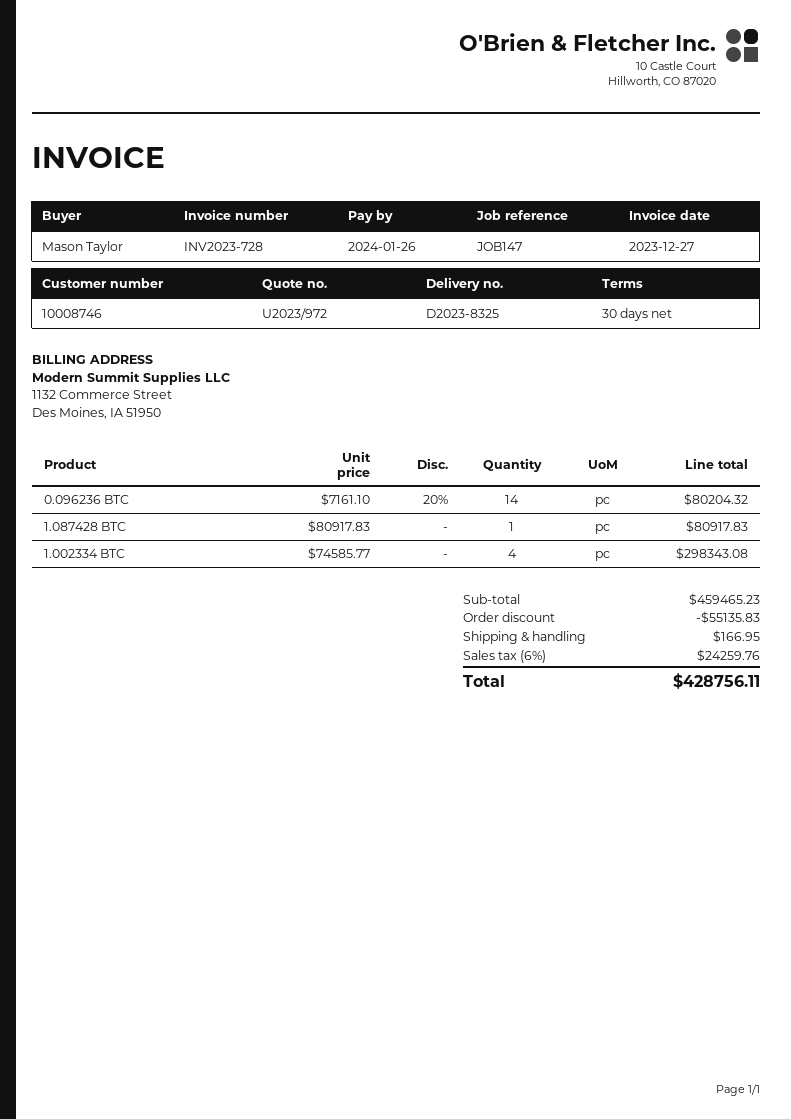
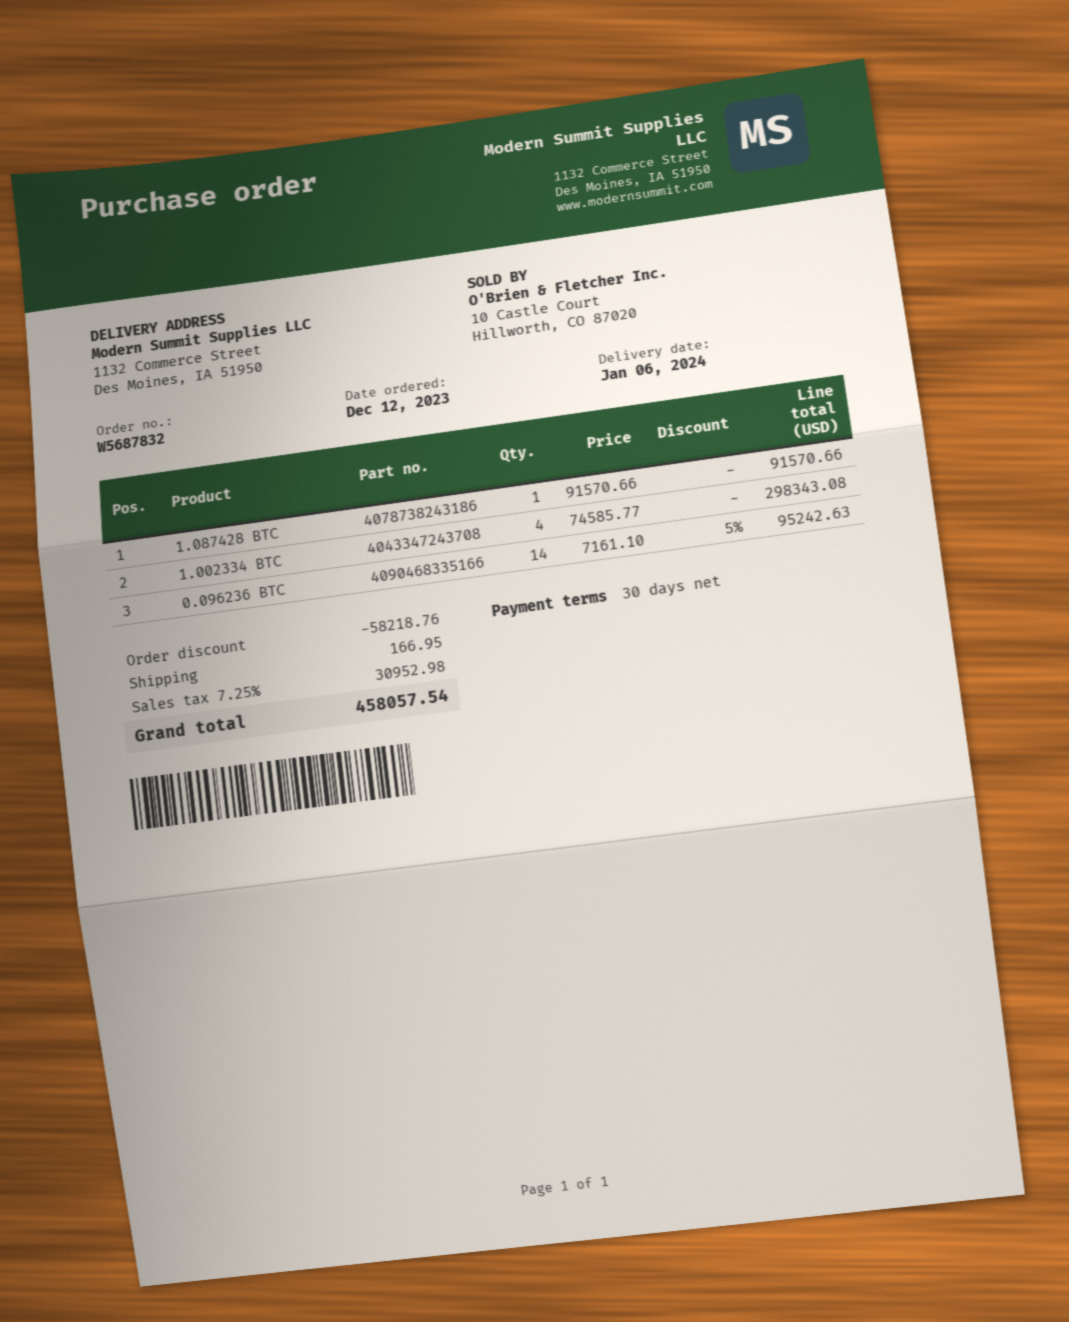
0.096236 BTC: 14 x 7161.10 - 20% = 80204.32 -> 14 x 7161.10 - 5% = 95242.63
1.087428 BTC: 1 x 80917.83 = 80917.83 -> 1 x 91570.66 = 91570.66
discount: 55135.83 -> 58218.76
tax: 6% = 24259.76 -> 7.25% = 30952.98
total: 428756.11 -> 458057.54

